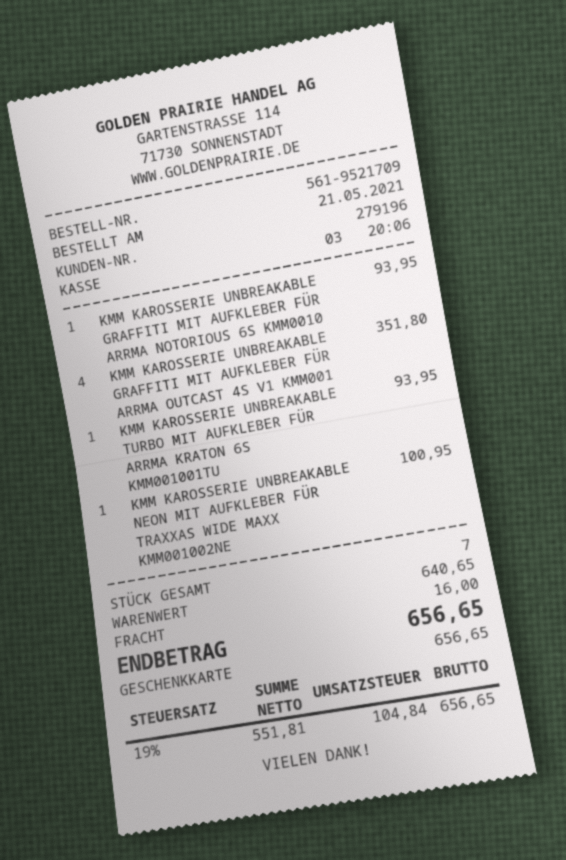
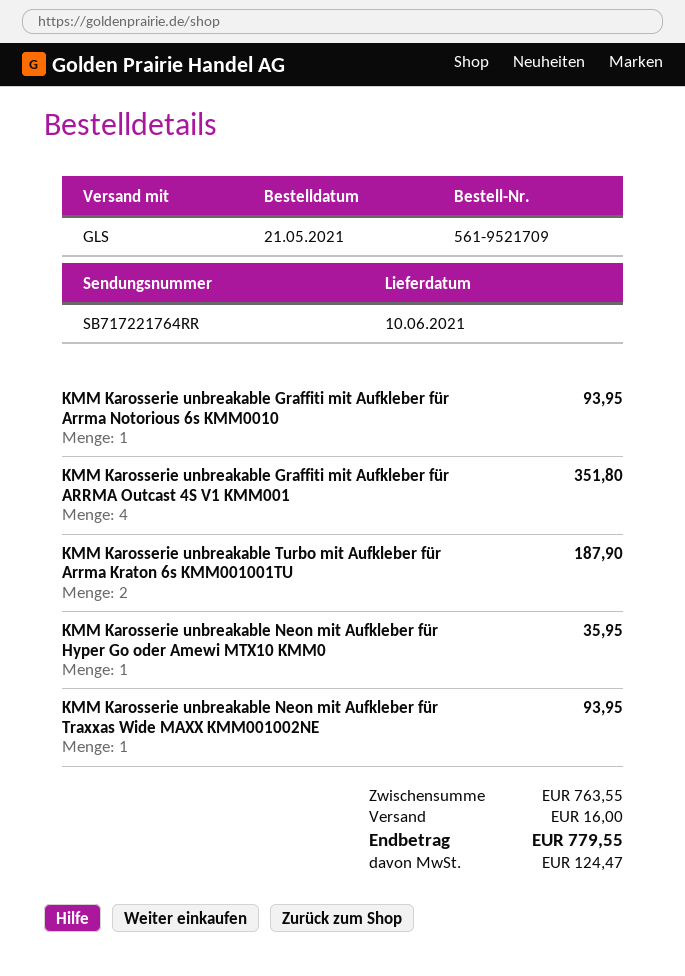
KMM KAROSSERIE UNBREAKABLE TURBO MIT AUFKLEBER FÜR ARRMA KRATON 6S KMM001001TU: 1 for 93.95 -> 2 for 187.90
KMM KAROSSERIE UNBREAKABLE NEON MIT AUFKLEBER FÜR TRAXXAS WIDE MAXX KMM001002NE: 1 for 100.95 -> 1 for 93.95
KMM Karosserie unbreakable Neon mit Aufkleber für Hyper Go oder Amewi MTX10 KMM0: none -> 1 for 35.95
subtotal: 640.65 -> 763.55
tax: 104.84 -> 124.47
total: 656.65 -> 779.55

